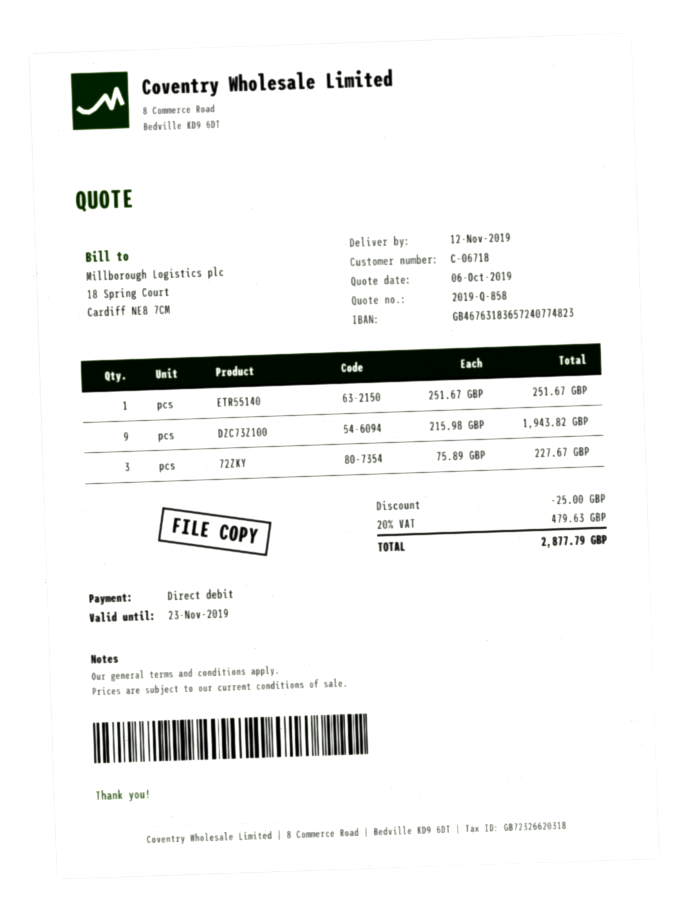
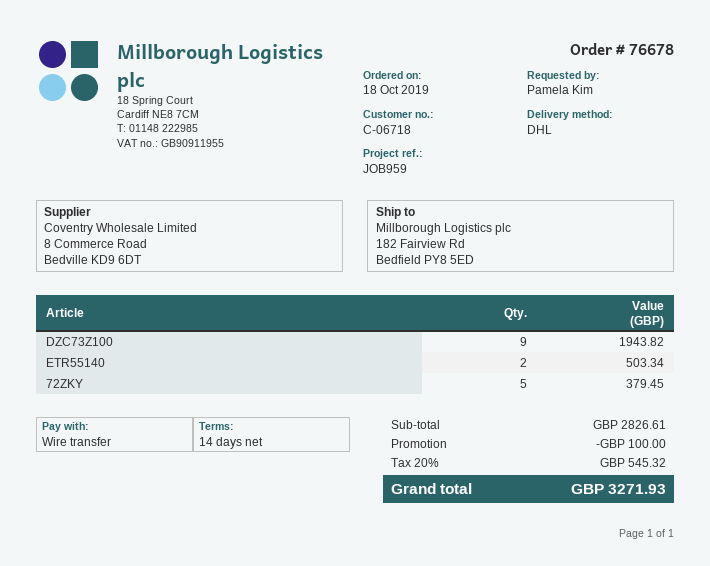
payment method: direct debit -> bank transfer
ETR55140: 1 for 251.67 -> 2 for 503.34
72ZKY: 3 for 227.67 -> 5 for 379.45
discount: 25.00 -> 100.00
tax: 20% = 479.63 -> 20% = 545.32
total: 2877.79 -> 3271.93

